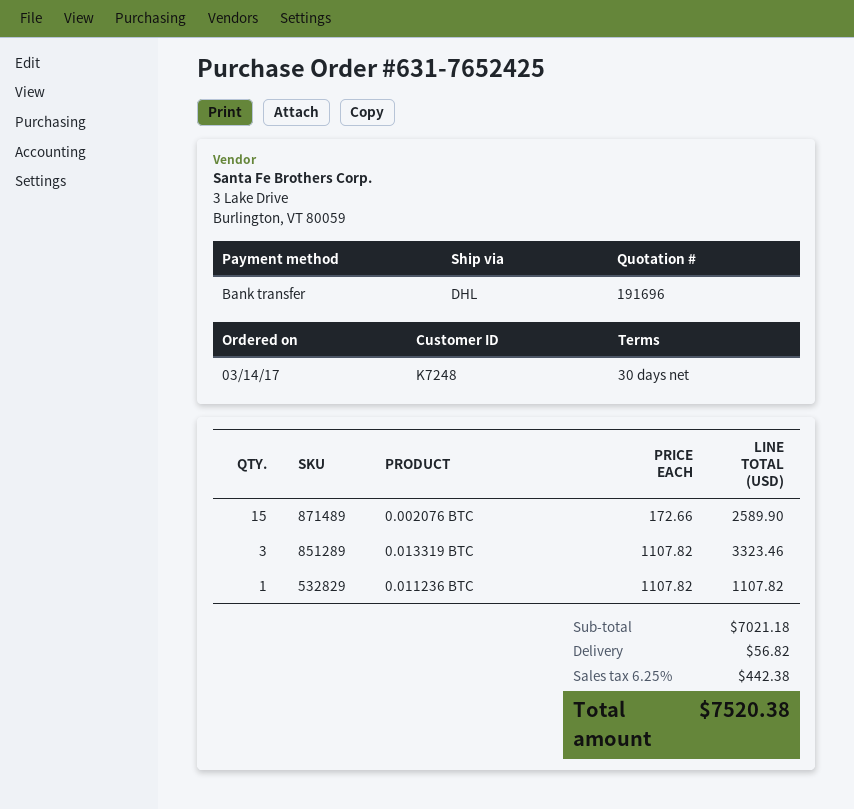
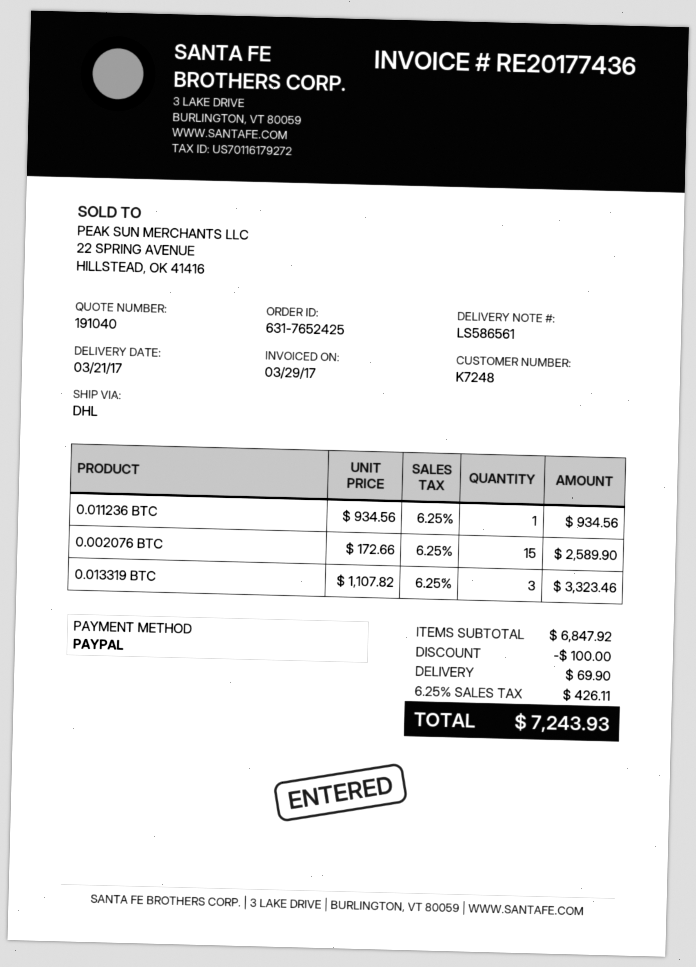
quote number: 191696 -> 191040
payment method: bank transfer -> PayPal
0.011236 BTC: 1 x 1107.82 = 1107.82 -> 1 x 934.56 = 934.56
subtotal: 7021.18 -> 6847.92
discount: none -> 100.00
shipping: 56.82 -> 69.90
tax: 6.25% = 442.38 -> 6.25% = 426.11
total: 7520.38 -> 7243.93

